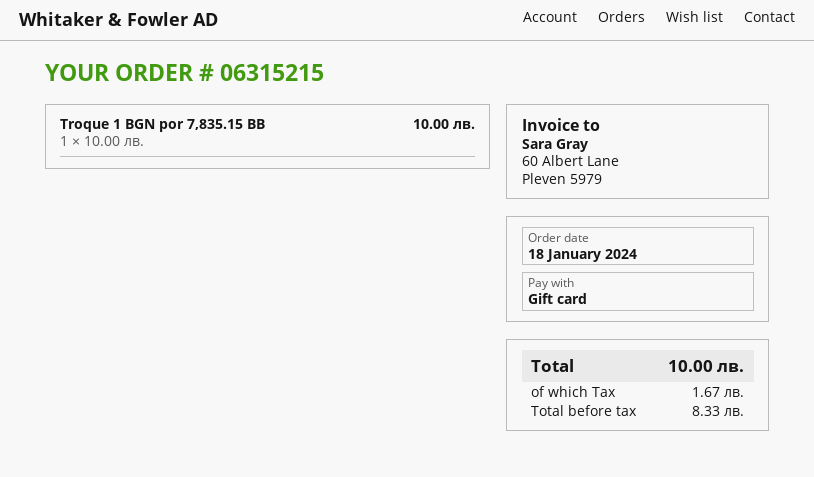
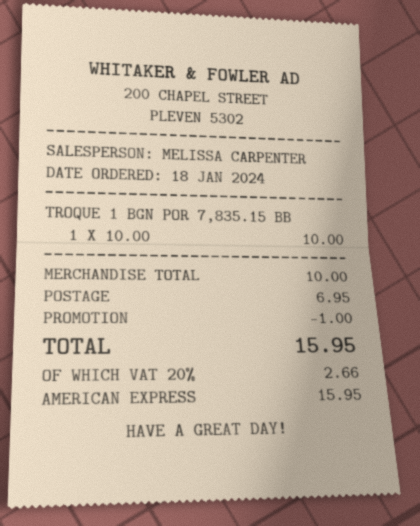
payment method: gift card -> American Express
discount: none -> 1.00
shipping: none -> 6.95
tax: 1.67 -> 2.66
total: 10.00 -> 15.95

